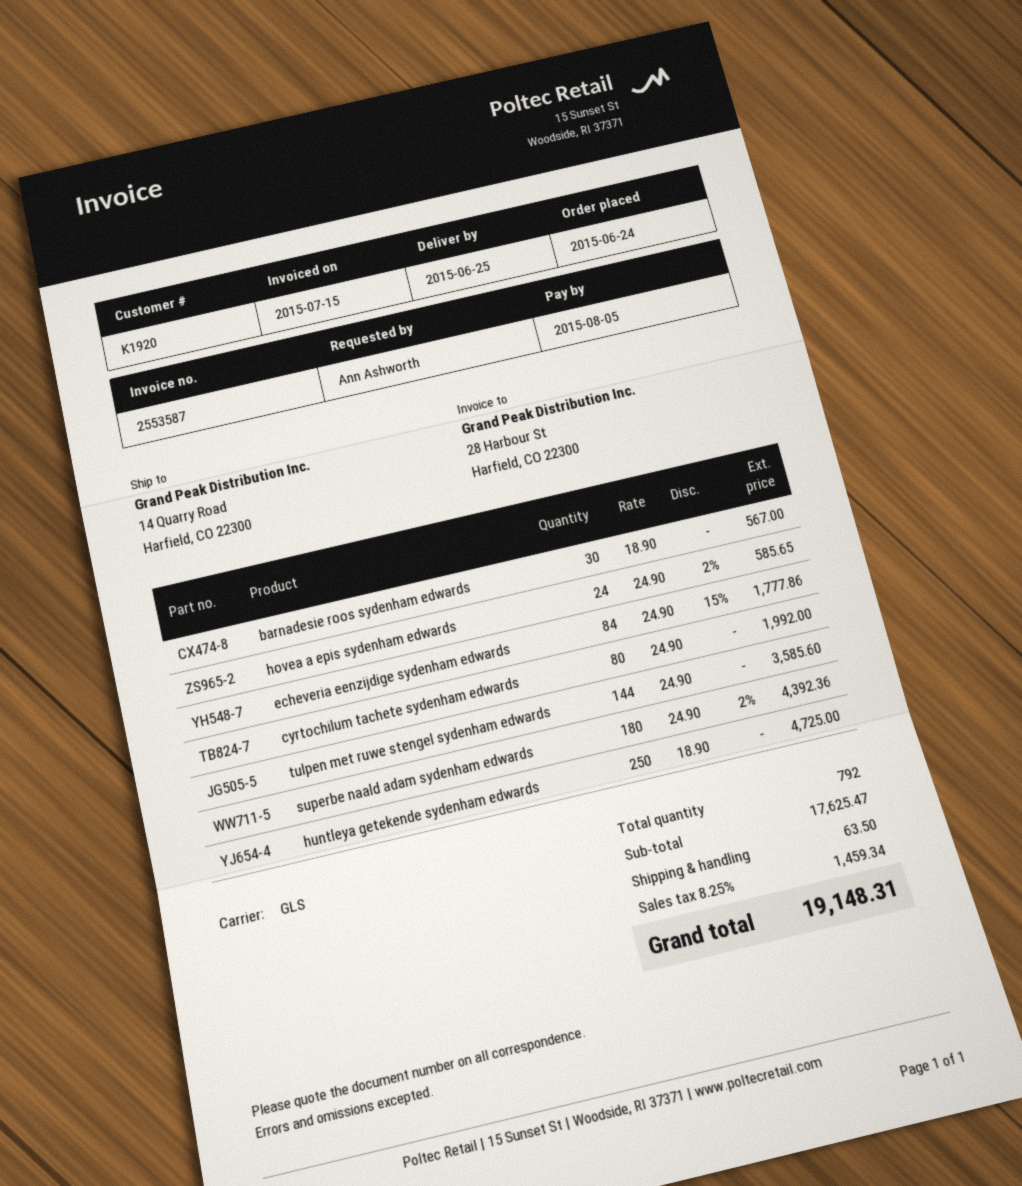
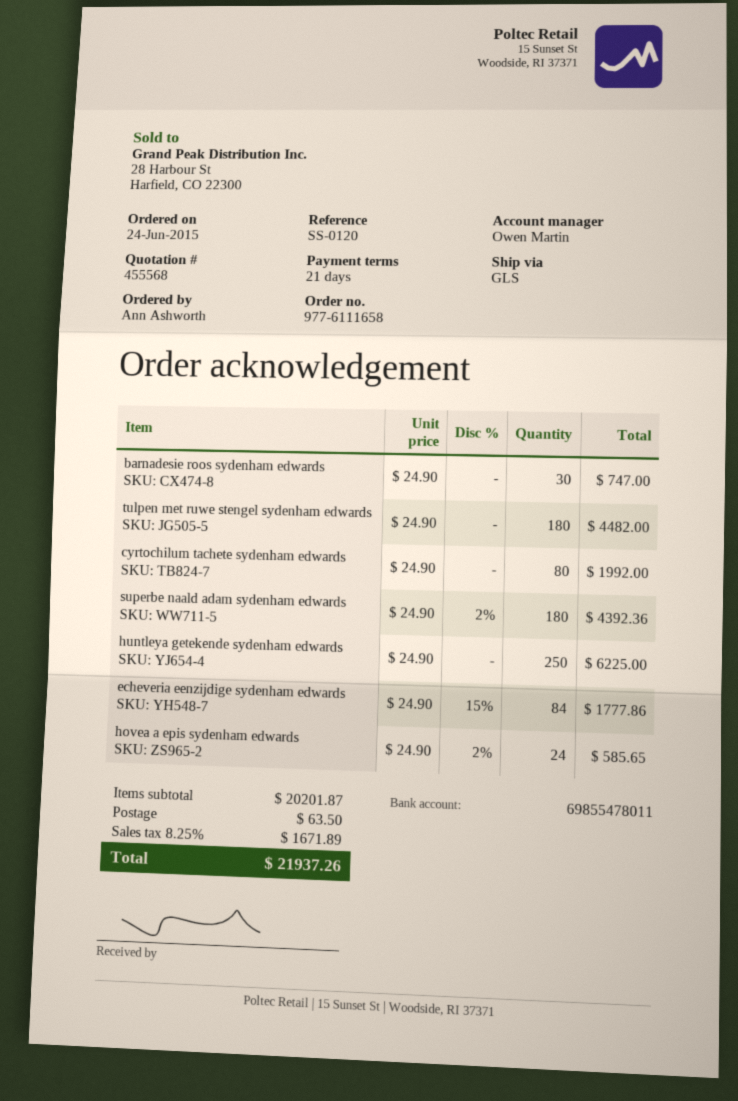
barnadesie roos sydenham edwards: 30 x 18.90 = 567.00 -> 30 x 24.90 = 747.00
tulpen met ruwe stengel sydenham edwards: 144 x 24.90 = 3585.60 -> 180 x 24.90 = 4482.00
huntleya getekende sydenham edwards: 250 x 18.90 = 4725.00 -> 250 x 24.90 = 6225.00
subtotal: 17625.47 -> 20201.87
tax: 8.25% = 1459.34 -> 8.25% = 1671.89
total: 19148.31 -> 21937.26

